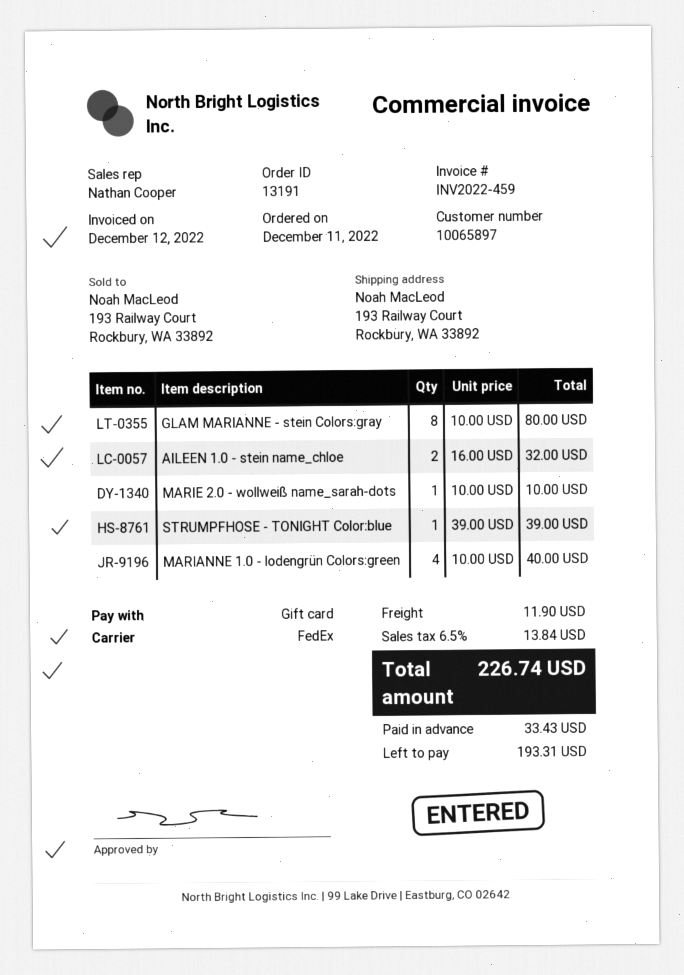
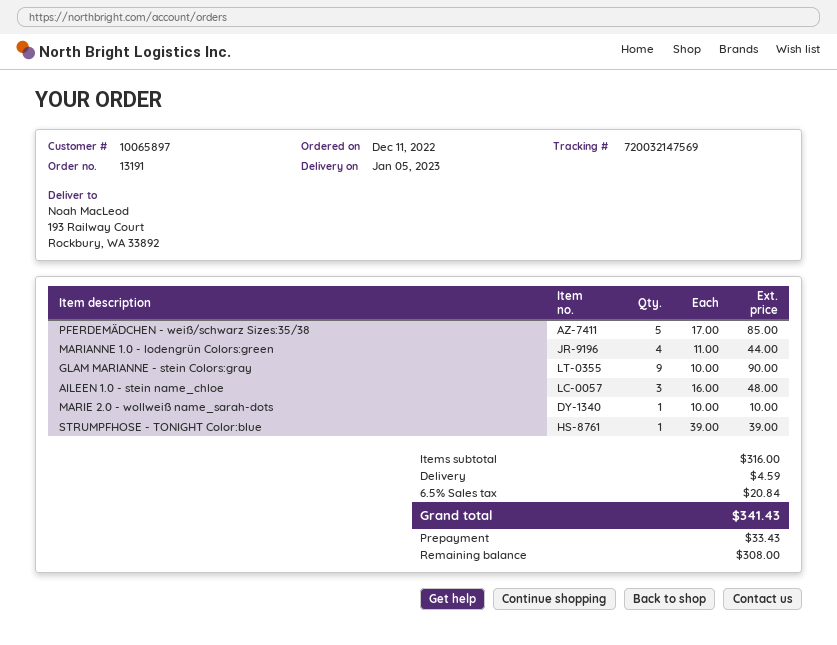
GLAM MARIANNE - stein Colors:gray: 8 x 10.00 = 80.00 -> 9 x 10.00 = 90.00
AILEEN 1.0 - stein name_chloe: 2 x 16.00 = 32.00 -> 3 x 16.00 = 48.00
MARIANNE 1.0 - lodengrün Colors:green: 4 x 10.00 = 40.00 -> 4 x 11.00 = 44.00
PFERDEMÄDCHEN - weiß/schwarz Sizes:35/38: none -> 5 x 17.00 = 85.00
shipping: 11.90 -> 4.59
tax: 6.5% = 13.84 -> 6.5% = 20.84
total: 226.74 -> 341.43
balance: 193.31 -> 308.00

